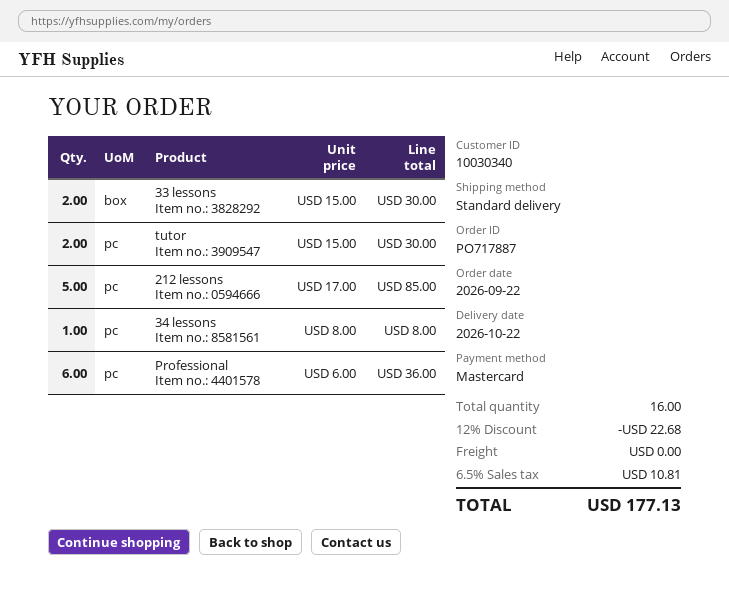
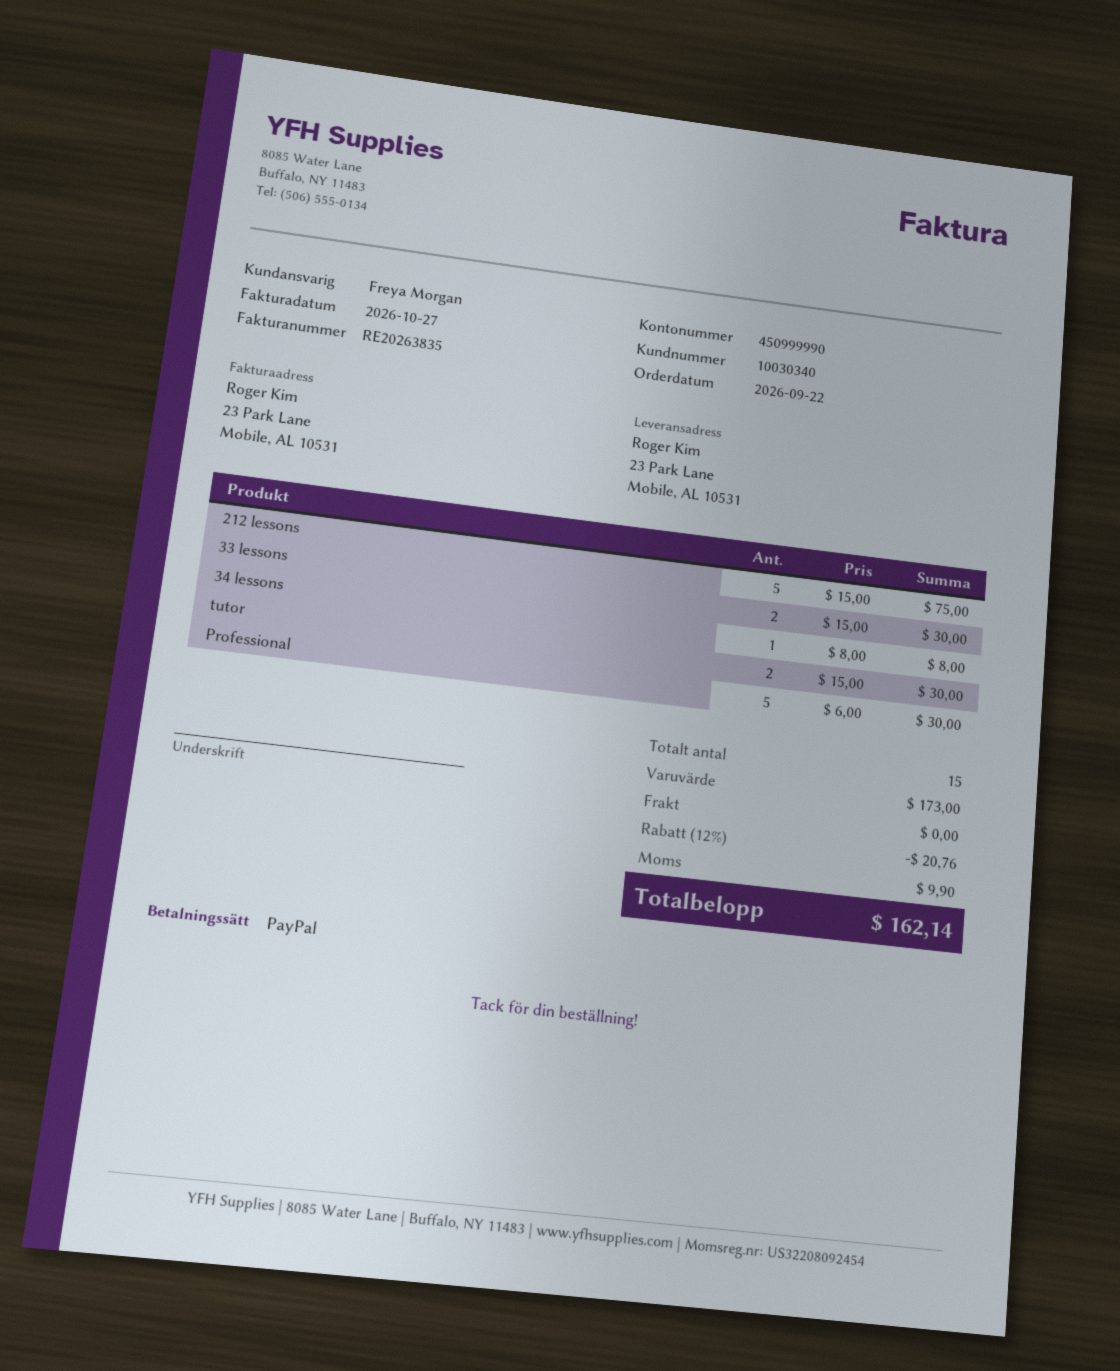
payment method: Mastercard -> PayPal
212 lessons: 5 x 17.00 = 85.00 -> 5 x 15.00 = 75.00
Professional: 6 x 6.00 = 36.00 -> 5 x 6.00 = 30.00
total quantity: 16 -> 15
discount: 12% = 22.68 -> 12% = 20.76
tax: 10.81 -> 9.90
total: 177.13 -> 162.14

